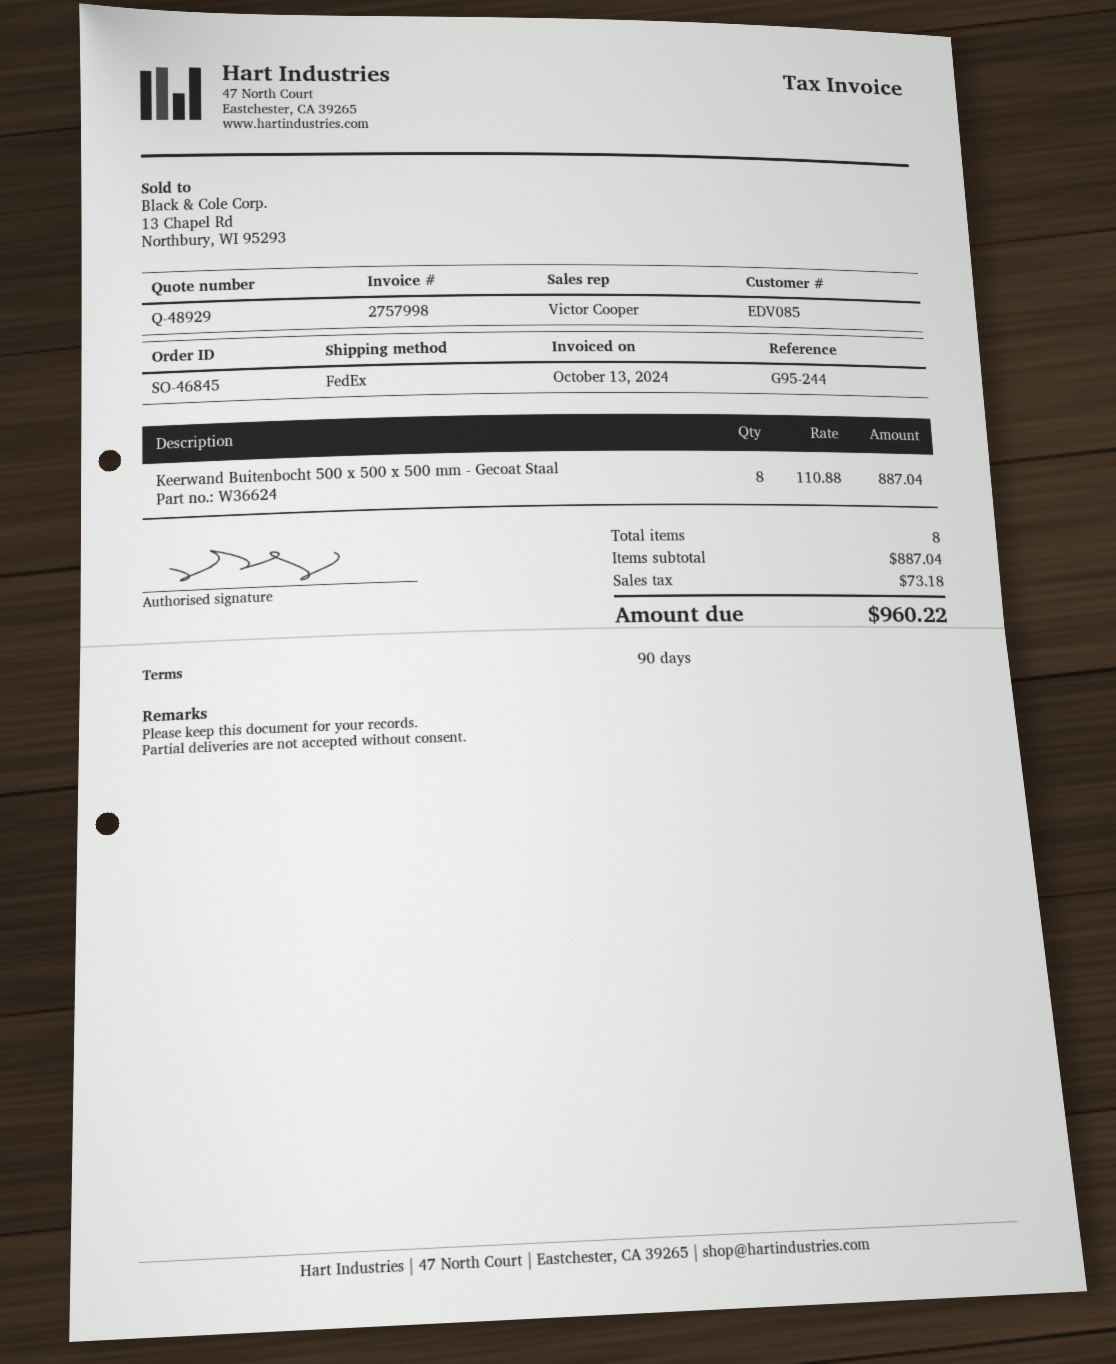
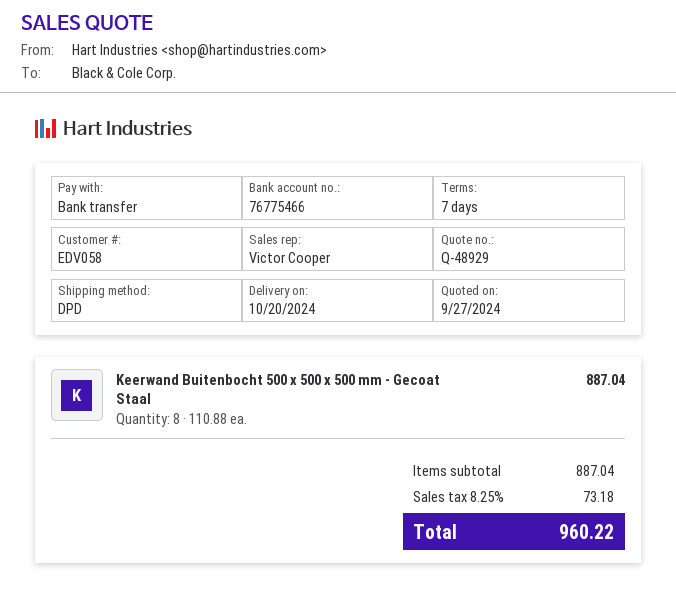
payment terms: 90 days -> 7 days
customer number: EDV085 -> EDV058
shipping method: FedEx -> DPD

